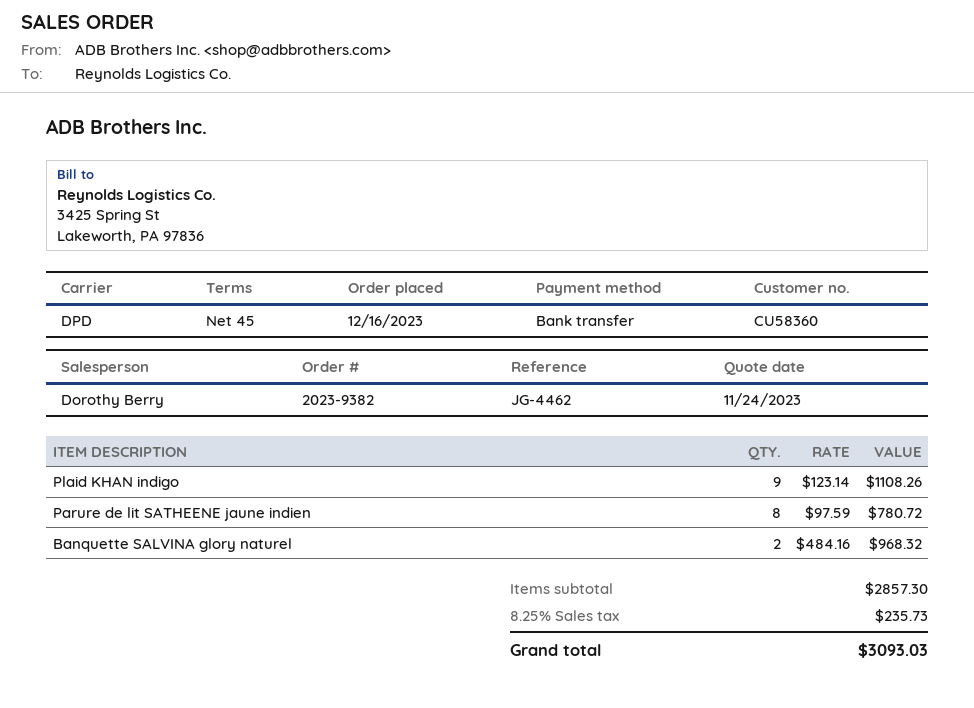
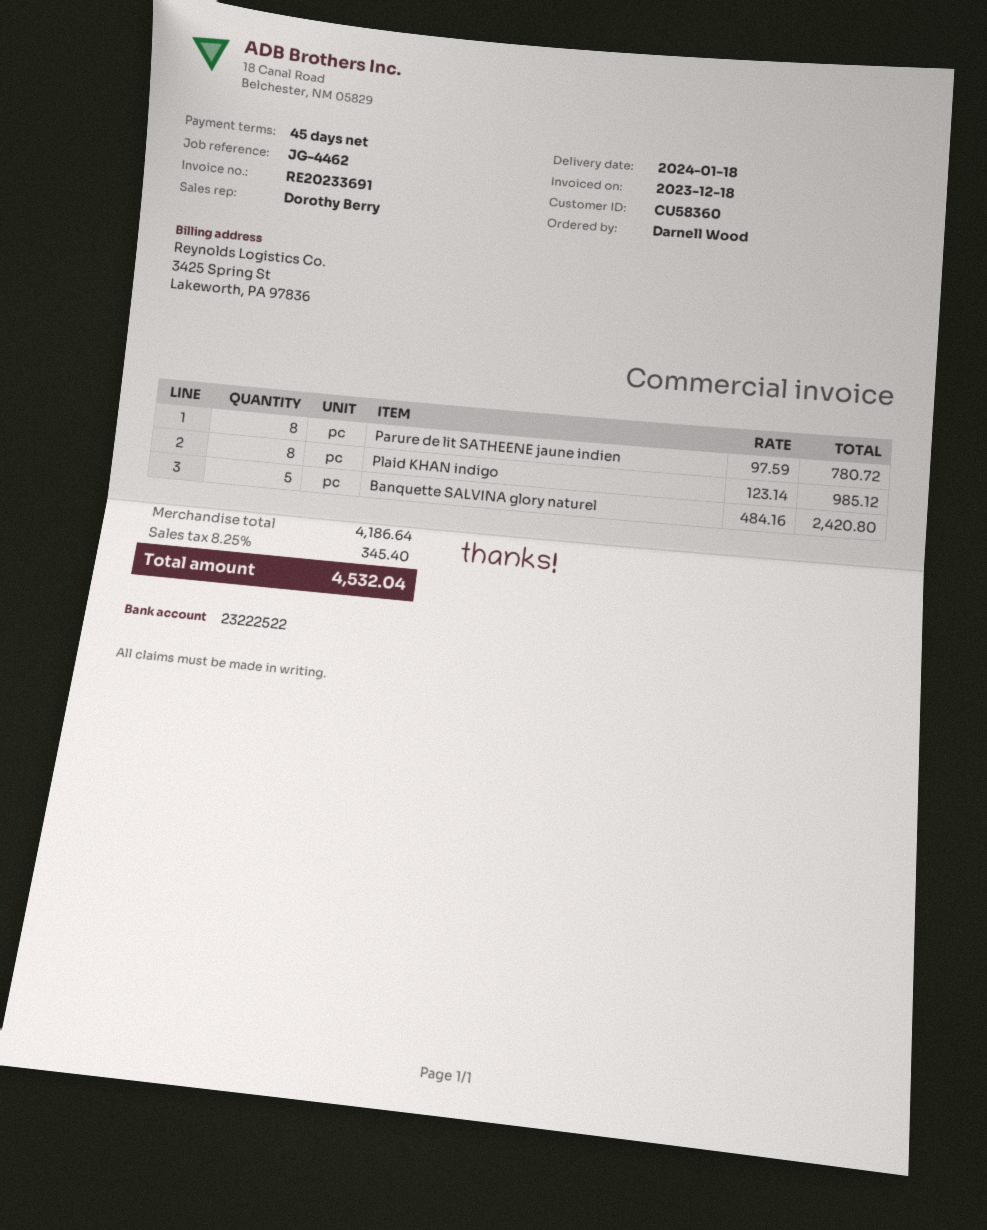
Plaid KHAN indigo: 9 x 123.14 = 1108.26 -> 8 x 123.14 = 985.12
Banquette SALVINA glory naturel: 2 x 484.16 = 968.32 -> 5 x 484.16 = 2420.80
subtotal: 2857.30 -> 4186.64
tax: 8.25% = 235.73 -> 8.25% = 345.40
total: 3093.03 -> 4532.04

